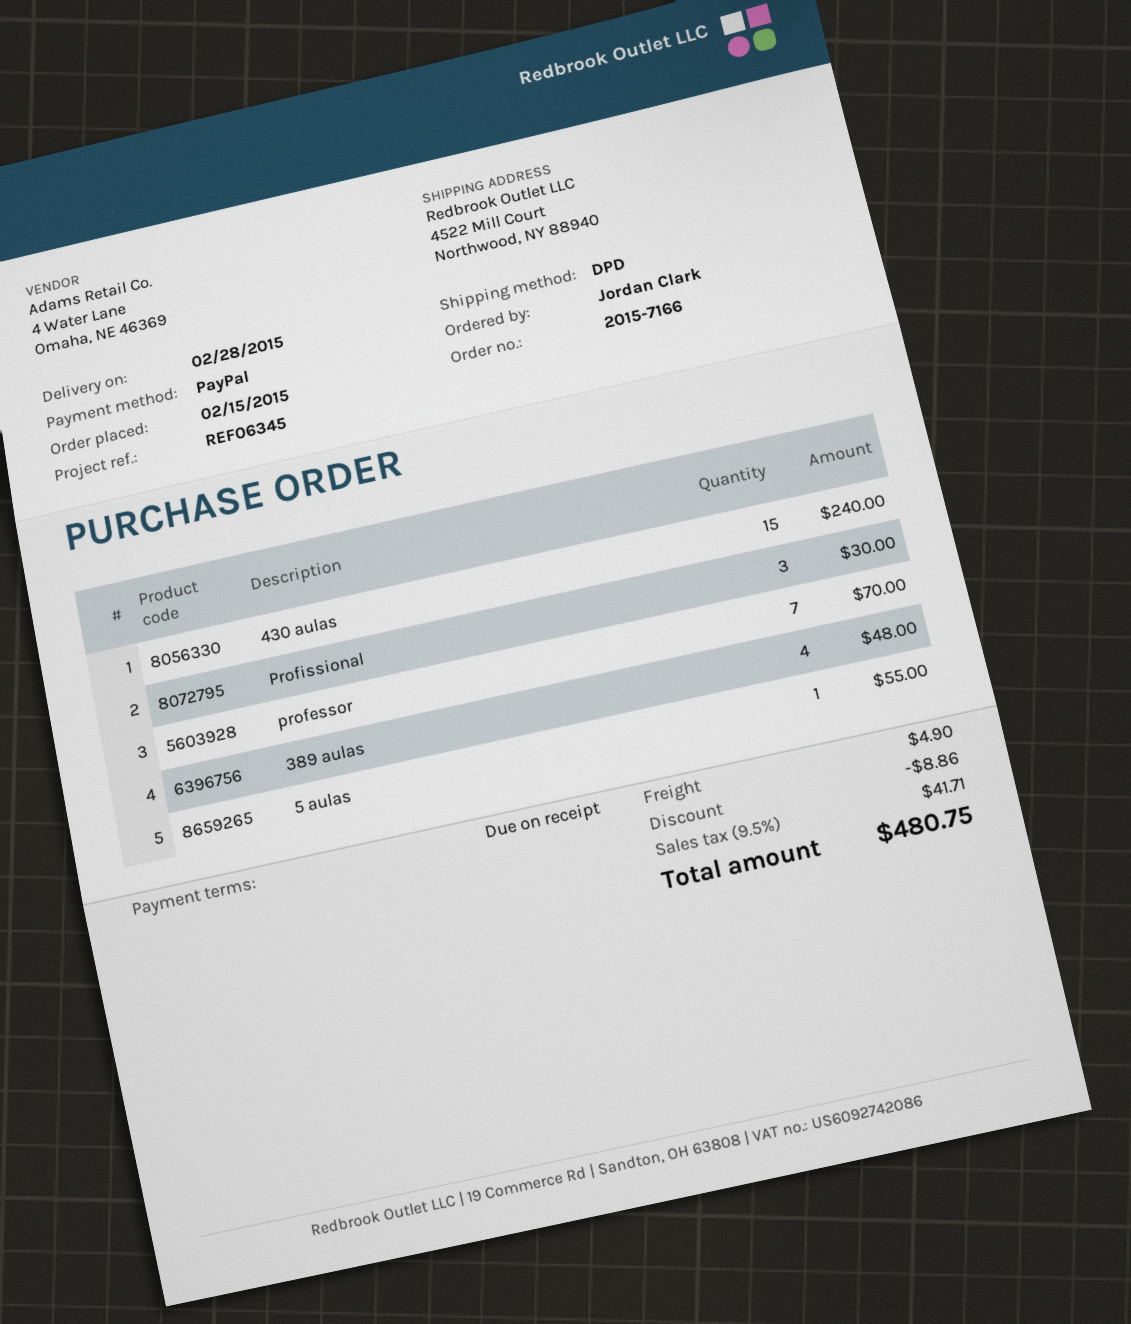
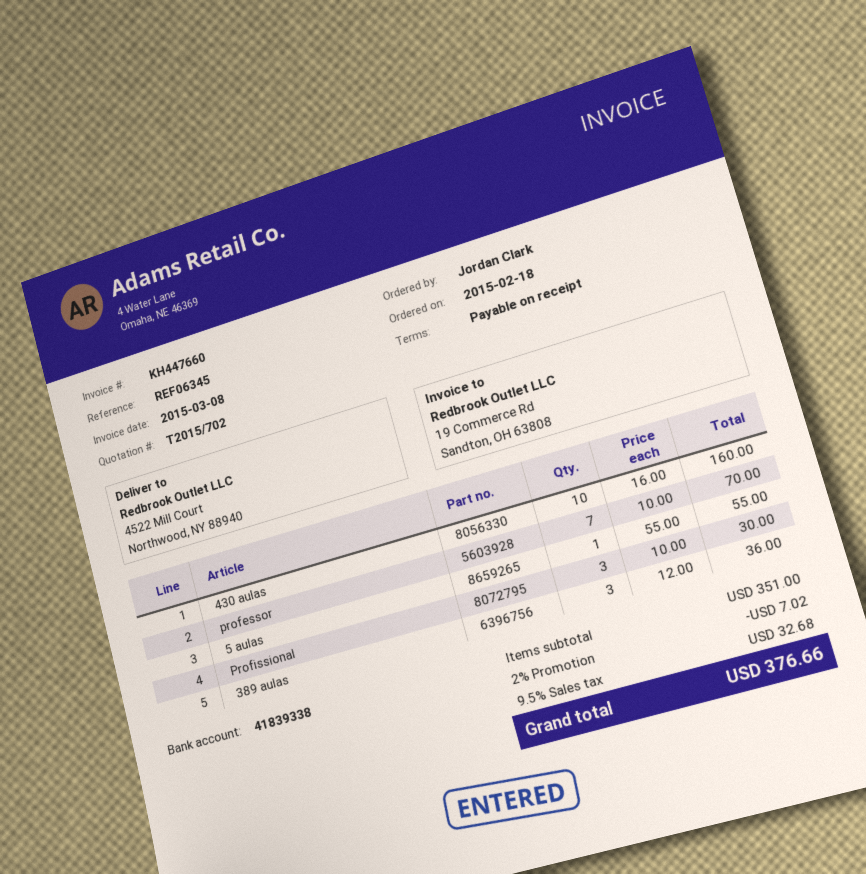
order date: 2015-02-15 -> 2015-02-18
430 aulas: 15 for 240.00 -> 10 for 160.00
389 aulas: 4 for 48.00 -> 3 for 36.00
discount: 8.86 -> 7.02
shipping: 4.90 -> none
tax: 9.5% = 41.71 -> 9.5% = 32.68
total: 480.75 -> 376.66

